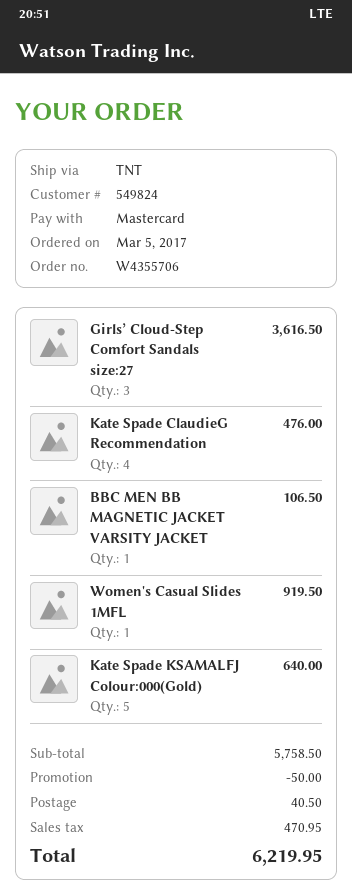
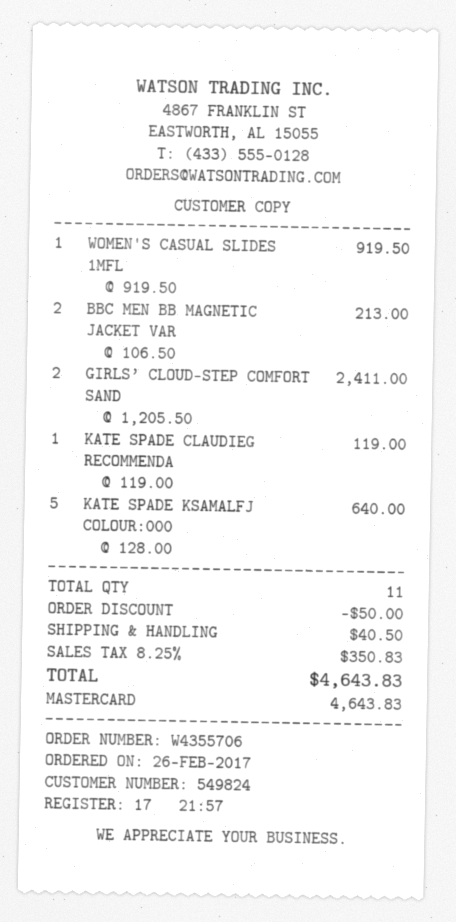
order date: 2017-03-05 -> 2017-02-26
Girls’ Cloud-Step Comfort Sandals size:27: 3 for 3616.50 -> 2 for 2411.00
Kate Spade ClaudieG Recommendation: 4 for 476.00 -> 1 for 119.00
BBC MEN BB MAGNETIC JACKET VARSITY JACKET: 1 for 106.50 -> 2 for 213.00
tax: 470.95 -> 350.83
total: 6219.95 -> 4643.83

